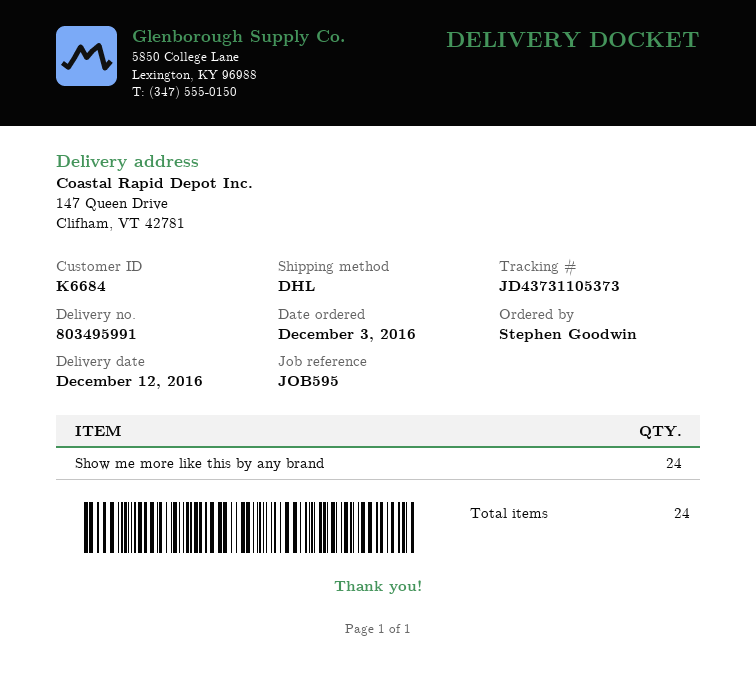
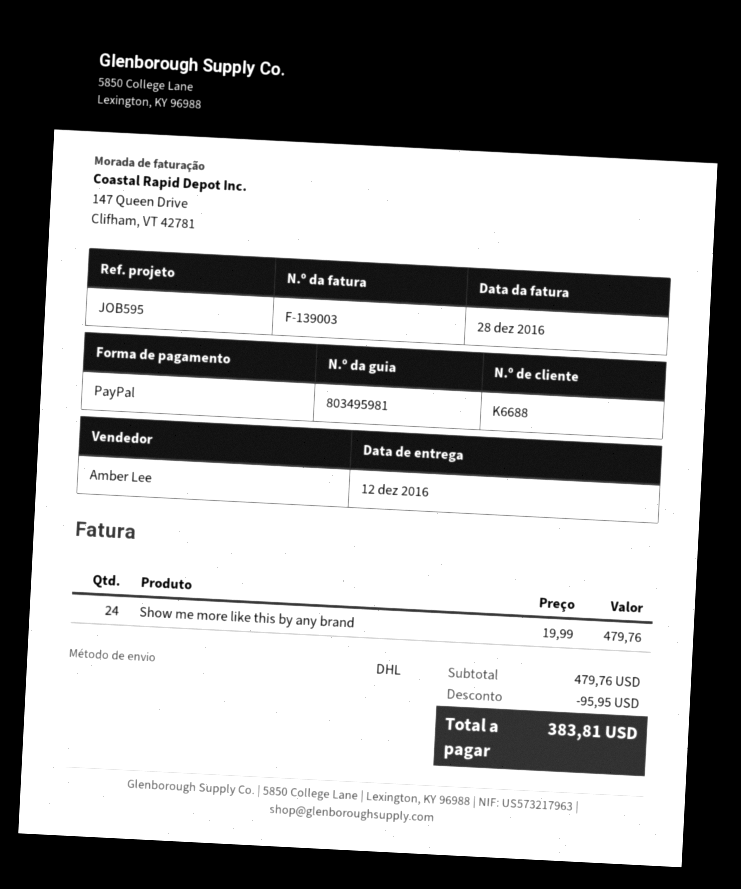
delivery note number: 803495991 -> 803495981
customer number: K6684 -> K6688

